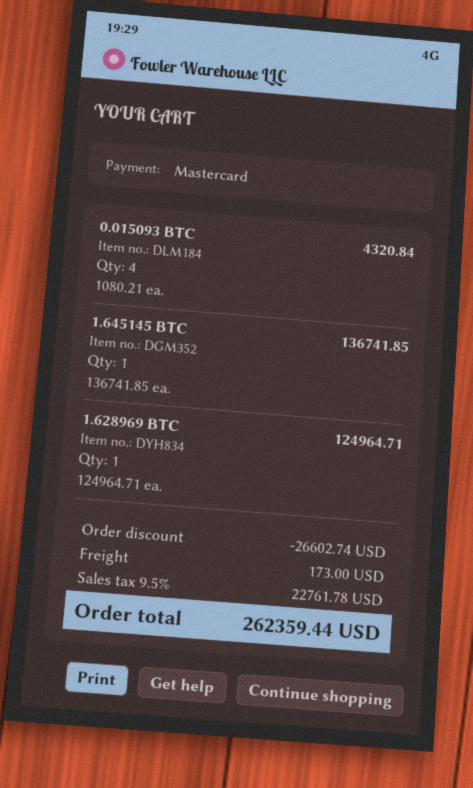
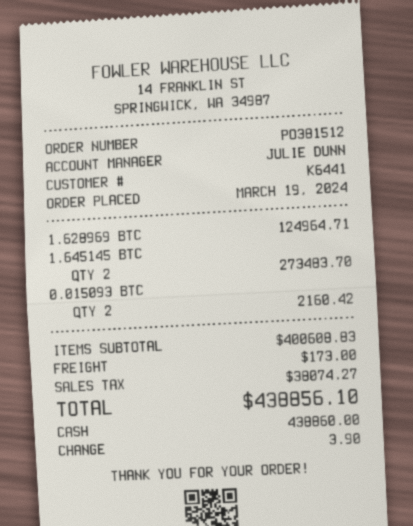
payment method: Mastercard -> cash
0.015093 BTC: 4 for 4320.84 -> 2 for 2160.42
1.645145 BTC: 1 for 136741.85 -> 2 for 273483.70
discount: 26602.74 -> none
tax: 22761.78 -> 38074.27
total: 262359.44 -> 438856.10

